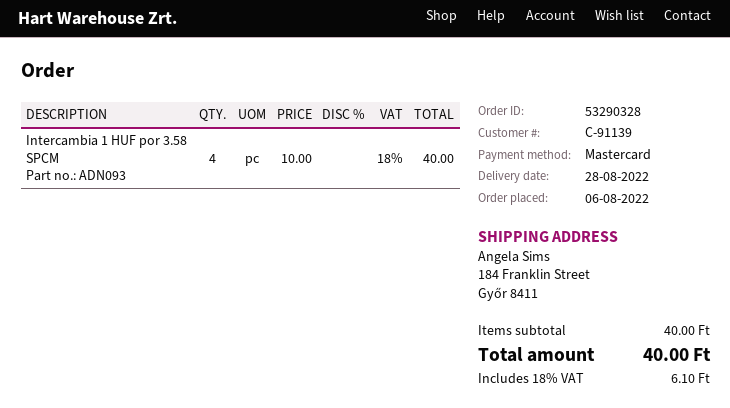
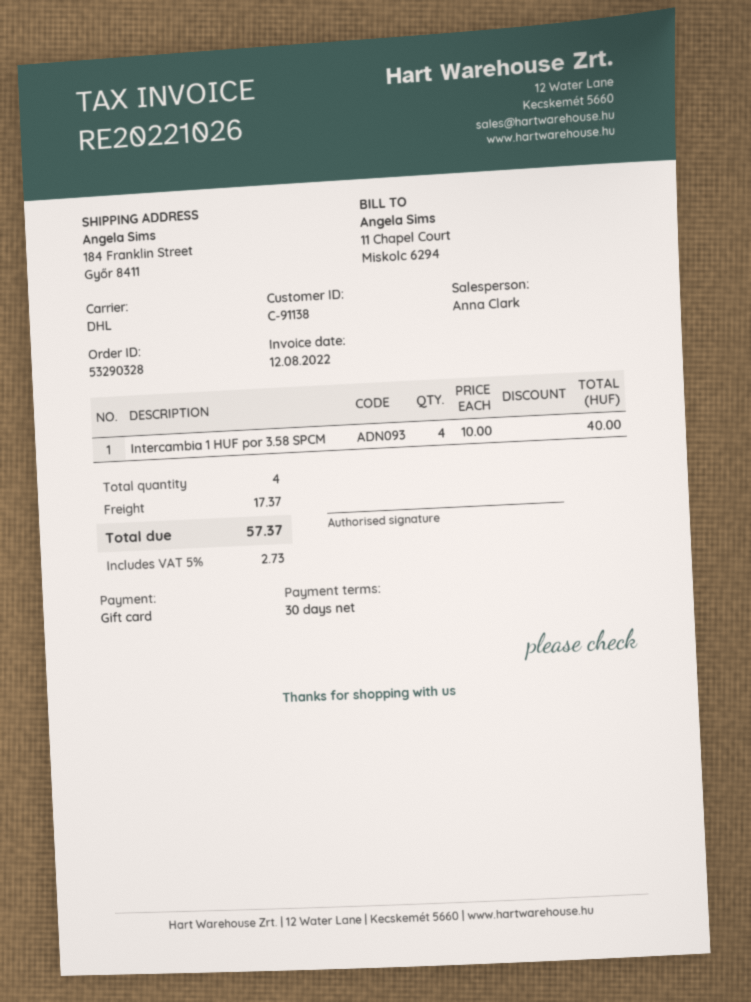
customer number: C-91139 -> C-91138
payment method: Mastercard -> gift card
shipping: none -> 17.37
tax: 18% = 6.10 -> 5% = 2.73
total: 40.00 -> 57.37

